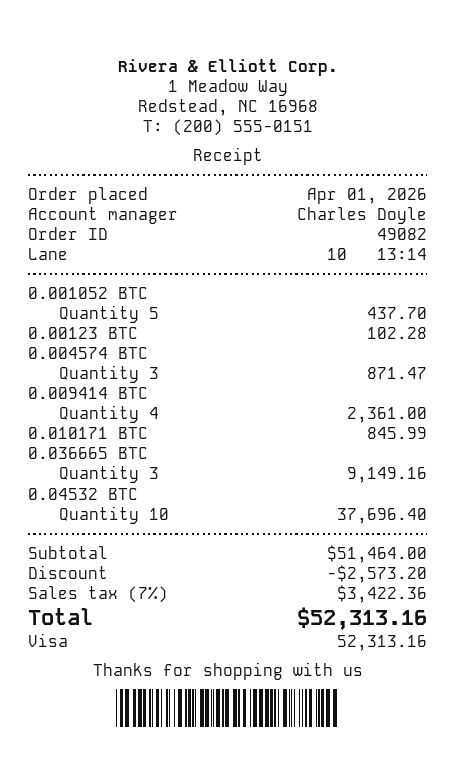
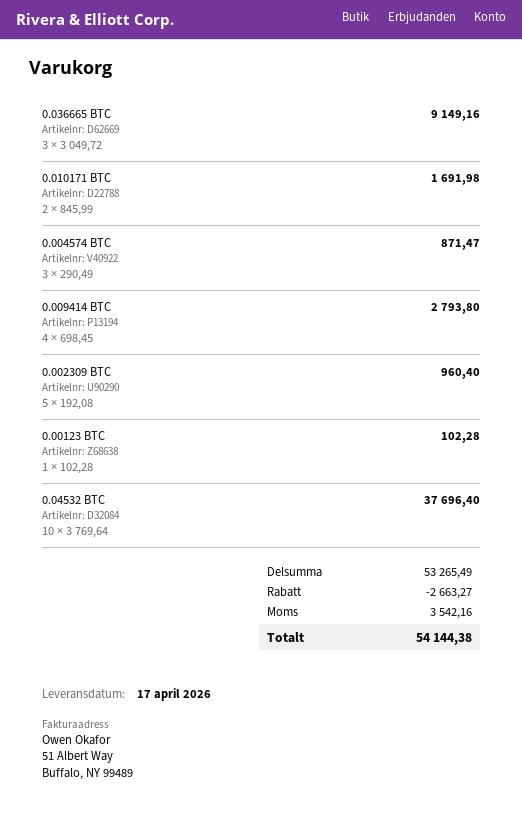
0.001052 BTC: 5 for 437.70 -> none
0.009414 BTC: 4 for 2361.00 -> 4 for 2793.80
0.010171 BTC: 1 for 845.99 -> 2 for 1691.98
0.002309 BTC: none -> 5 for 960.40
subtotal: 51464.00 -> 53265.49
discount: 2573.20 -> 2663.27
tax: 3422.36 -> 3542.16
total: 52313.16 -> 54144.38

